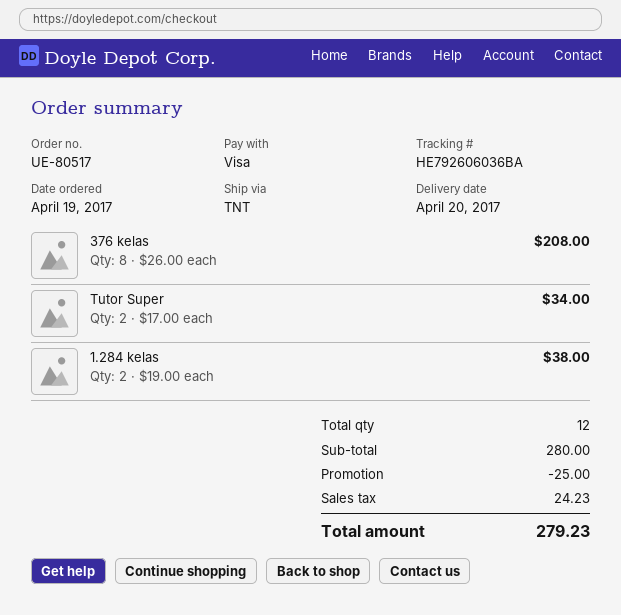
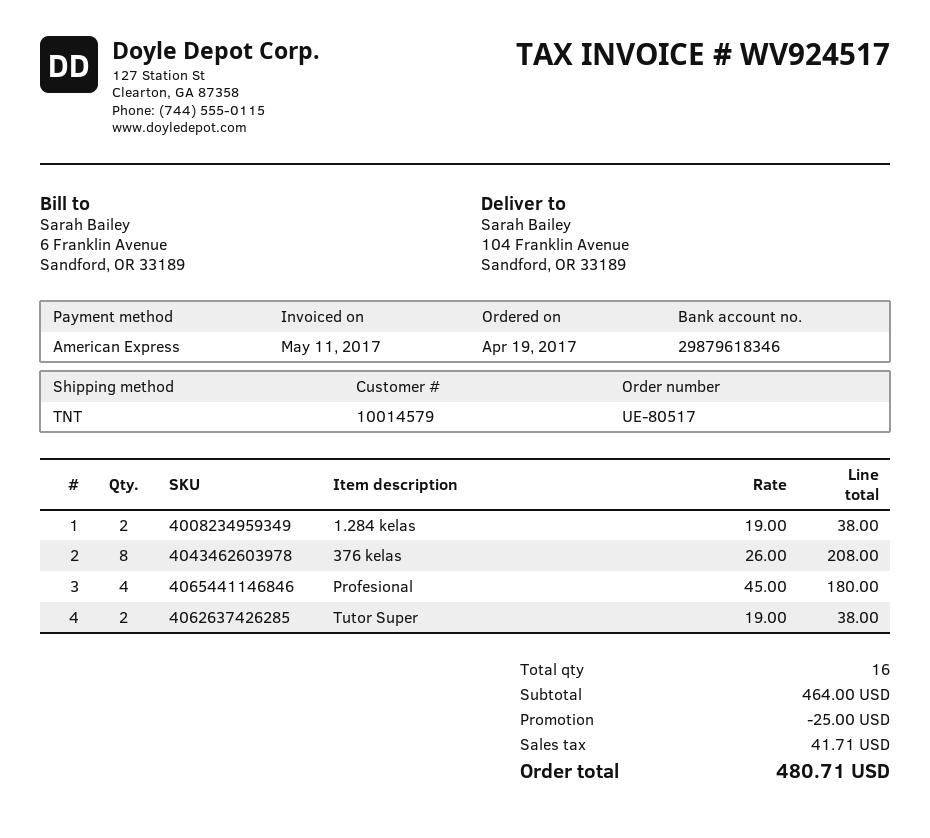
payment method: Visa -> American Express
Tutor Super: 2 x 17.00 = 34.00 -> 2 x 19.00 = 38.00
Profesional: none -> 4 x 45.00 = 180.00
total quantity: 12 -> 16
subtotal: 280.00 -> 464.00
tax: 24.23 -> 41.71
total: 279.23 -> 480.71

